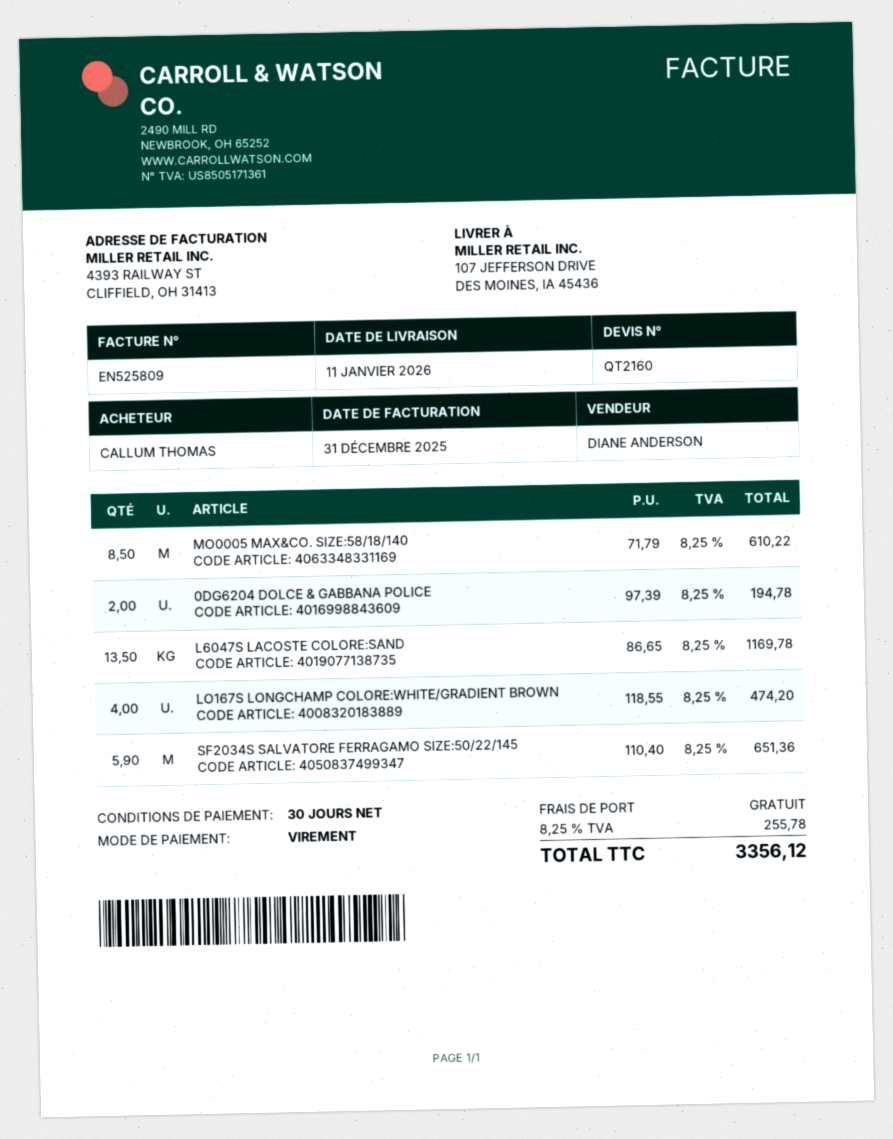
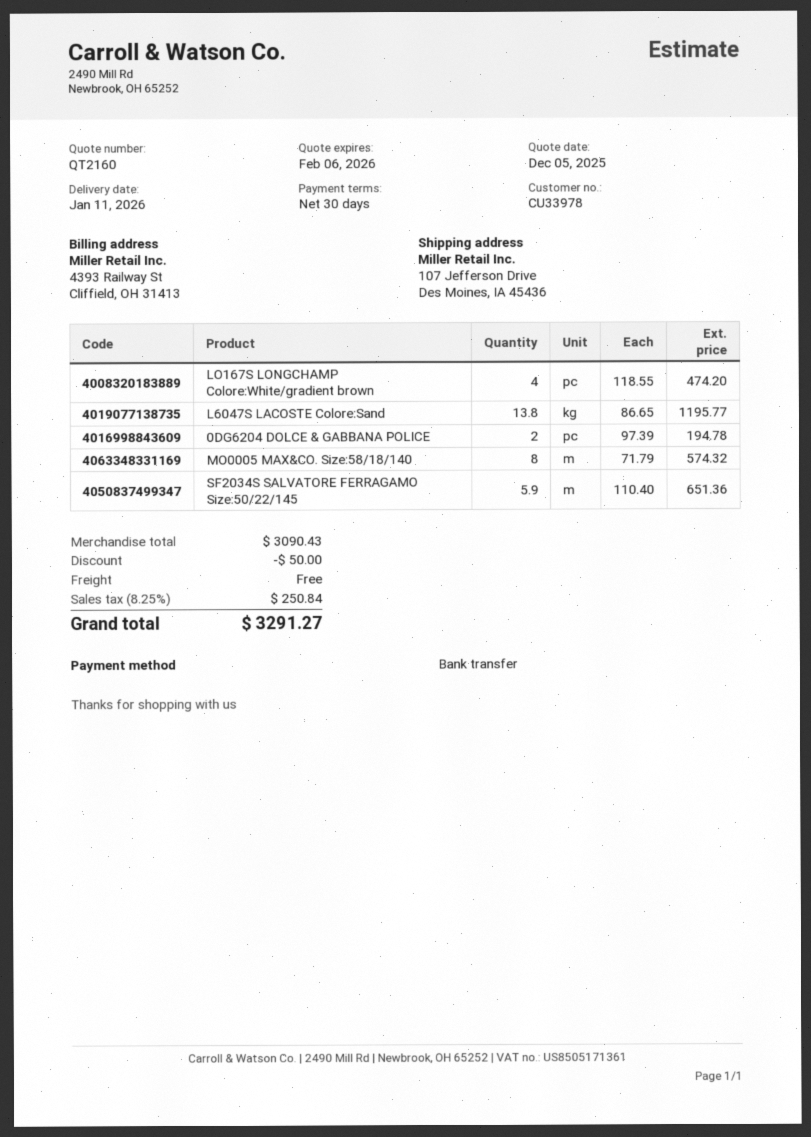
MO0005 MAX&CO. SIZE:58/18/140: 8.5 x 71.79 = 610.22 -> 8 x 71.79 = 574.32
L6047S LACOSTE COLORE:SAND: 13.5 x 86.65 = 1169.78 -> 13.8 x 86.65 = 1195.77
discount: none -> 50.00
tax: 8.25% = 255.78 -> 8.25% = 250.84
total: 3356.12 -> 3291.27

